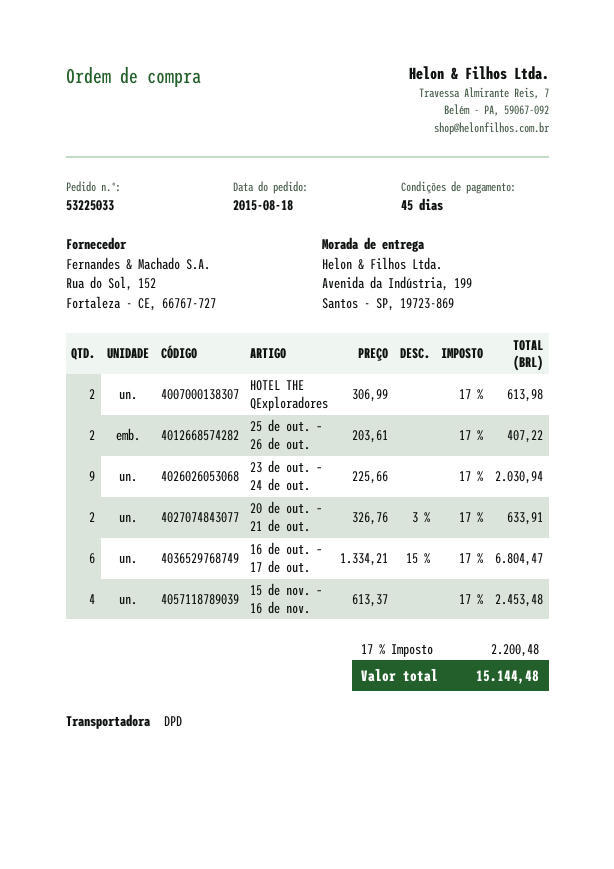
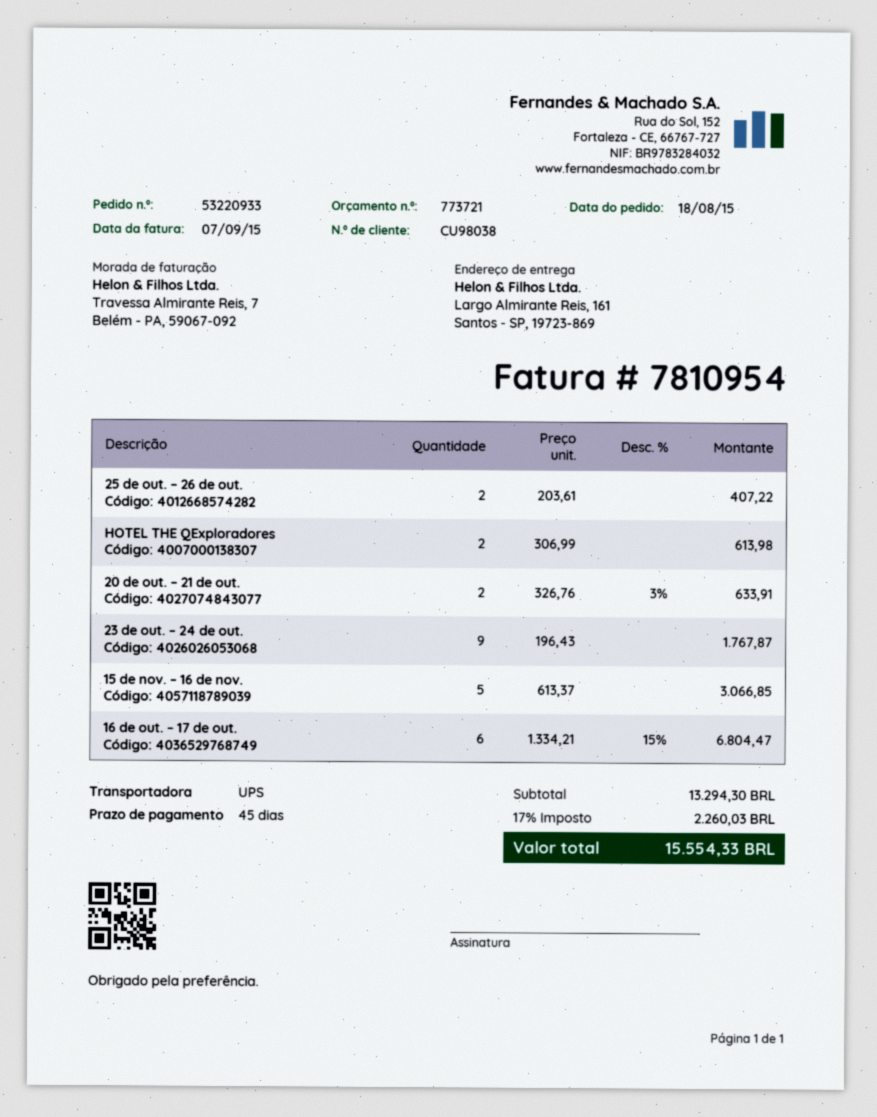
order number: 53225033 -> 53220933
shipping method: DPD -> UPS
ship to: Avenida da Indústria, 199, Santos - SP, 19723-869 -> Largo Almirante Reis, 161, Santos - SP, 19723-869
23 de out. – 24 de out.: 9 x 225.66 = 2030.94 -> 9 x 196.43 = 1767.87
15 de nov. – 16 de nov.: 4 x 613.37 = 2453.48 -> 5 x 613.37 = 3066.85
tax: 17% = 2200.48 -> 17% = 2260.03
total: 15144.48 -> 15554.33

